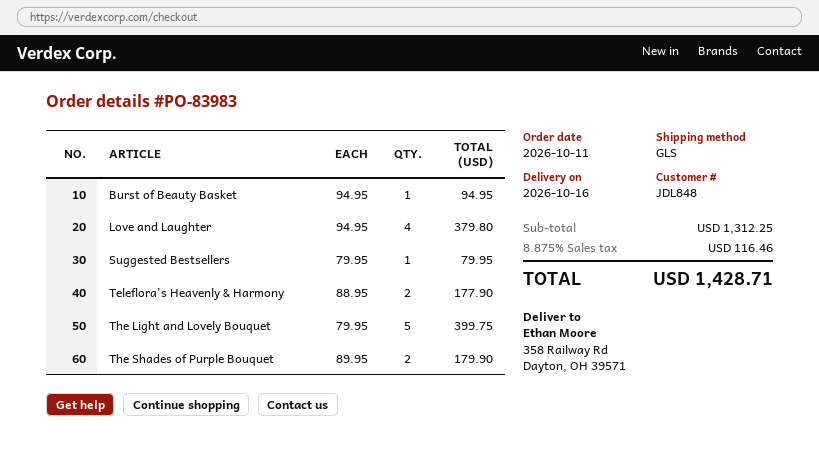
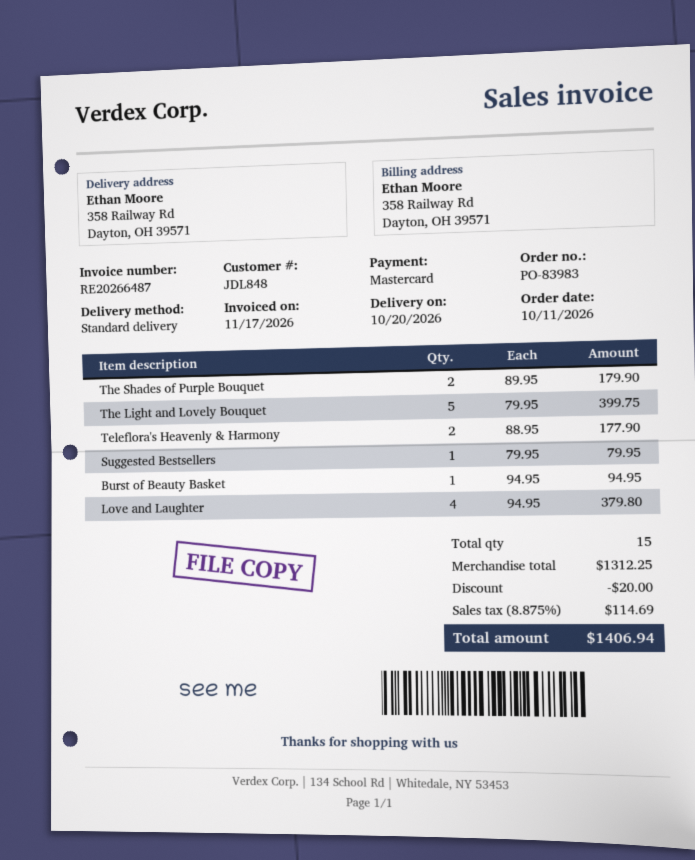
delivery date: 2026-10-16 -> 2026-10-20
shipping method: GLS -> standard
discount: none -> 20.00
tax: 8.875% = 116.46 -> 8.875% = 114.69
total: 1428.71 -> 1406.94

